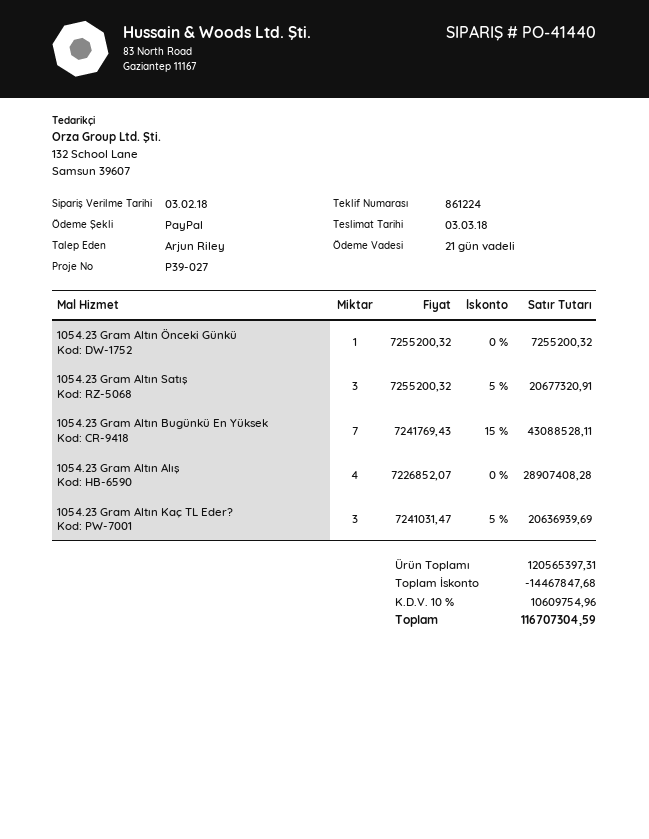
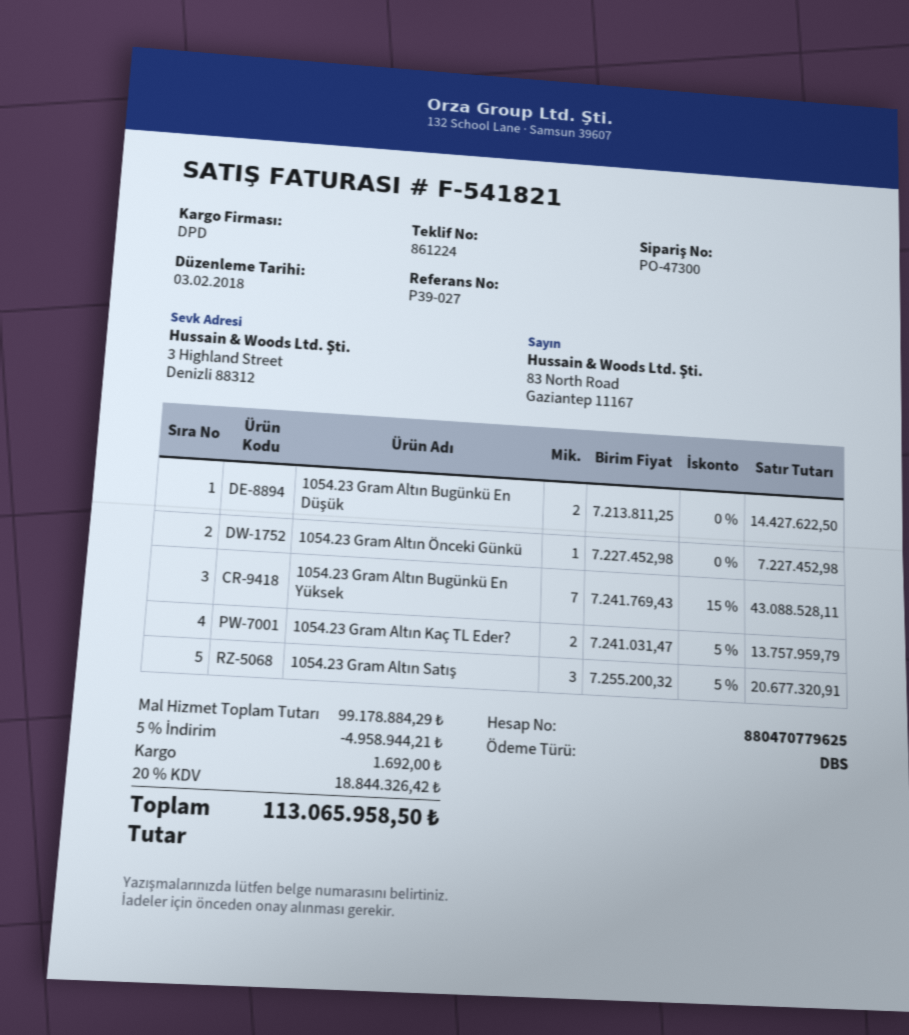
order number: PO-41440 -> PO-47300
payment method: PayPal -> direct debit
1054.23 Gram Altın Önceki Günkü: 1 x 7255200.32 = 7255200.32 -> 1 x 7227452.98 = 7227452.98
1054.23 Gram Altın Alış: 4 x 7226852.07 = 28907408.28 -> none
1054.23 Gram Altın Kaç TL Eder?: 3 x 7241031.47 - 5% = 20636939.69 -> 2 x 7241031.47 - 5% = 13757959.79
1054.23 Gram Altın Bugünkü En Düşük: none -> 2 x 7213811.25 = 14427622.50
subtotal: 120565397.31 -> 99178884.29
discount: 14467847.68 -> 4958944.21
shipping: none -> 1692.00
tax: 10% = 10609754.96 -> 20% = 18844326.42
total: 116707304.59 -> 113065958.50

